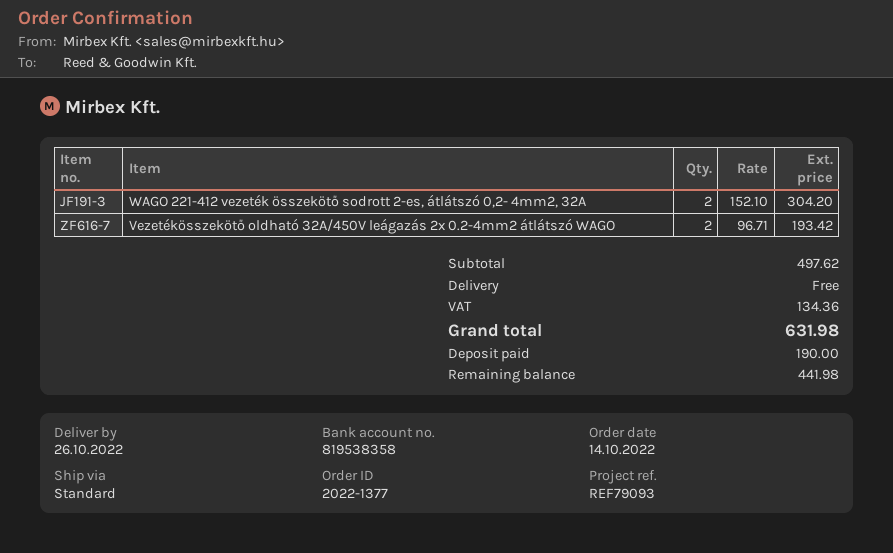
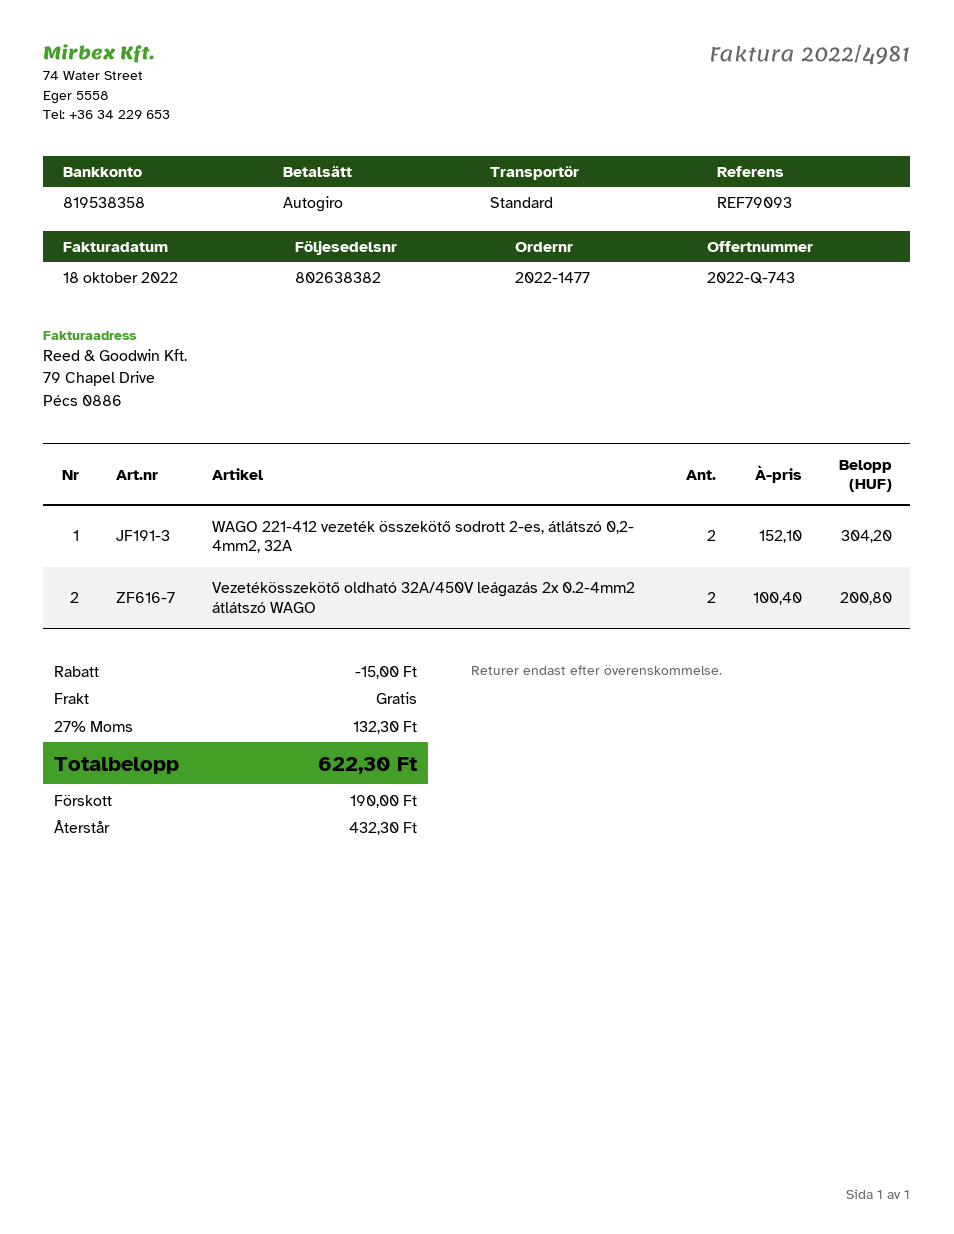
order number: 2022-1377 -> 2022-1477
Vezetékösszekötő oldható 32A/450V leágazás 2x 0.2-4mm2 átlátszó WAGO: 2 x 96.71 = 193.42 -> 2 x 100.40 = 200.80
discount: none -> 15.00
tax: 134.36 -> 132.30
total: 631.98 -> 622.30
balance: 441.98 -> 432.30

